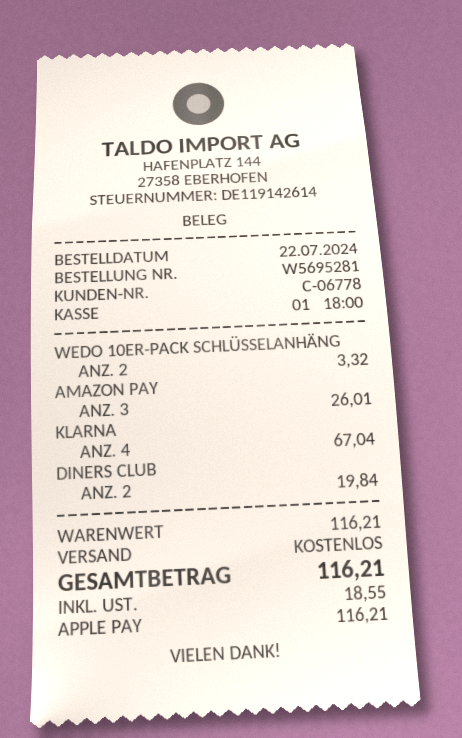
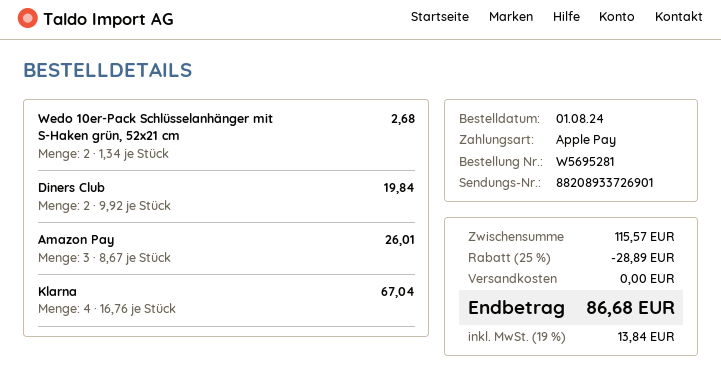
order date: 2024-07-22 -> 2024-08-01
WEDO 10ER-PACK SCHLÜSSELANHÄNG: 2 for 3.32 -> 2 for 2.68
subtotal: 116.21 -> 115.57
discount: none -> 25% = 28.89
tax: 18.55 -> 13.84
total: 116.21 -> 86.68

